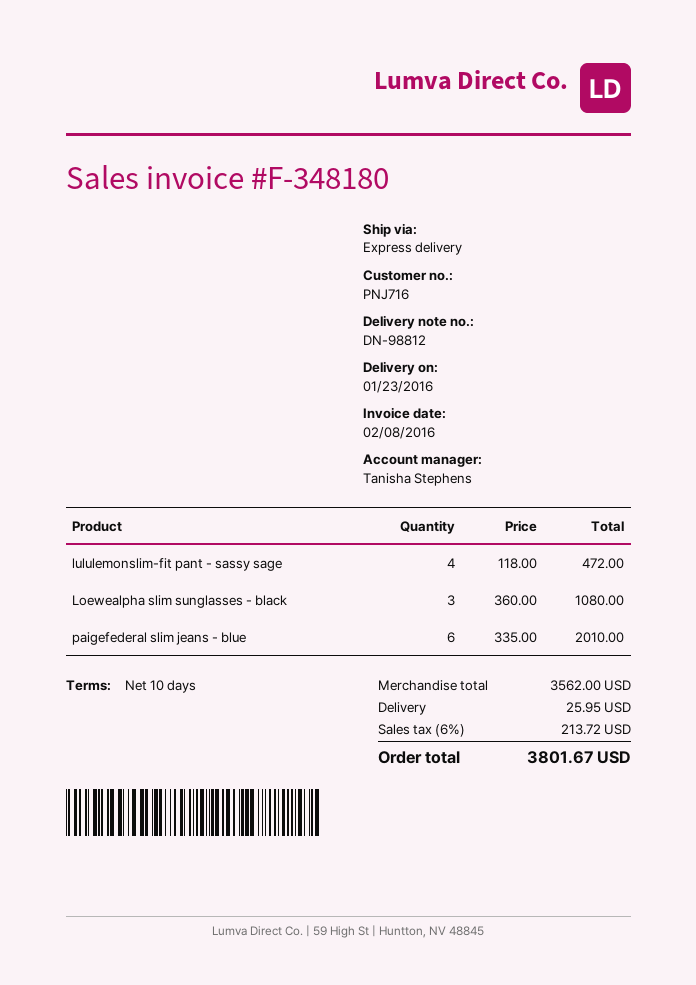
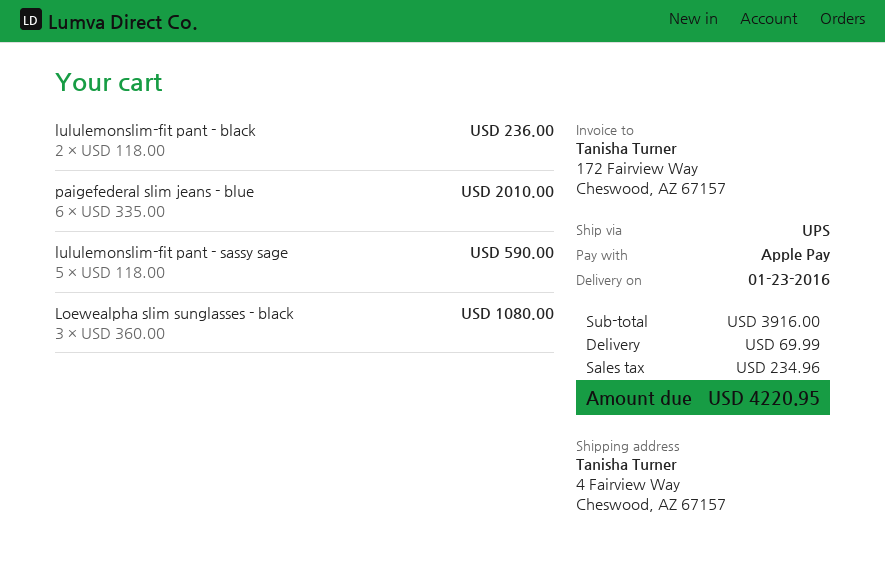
shipping method: express -> UPS
lululemonslim-fit pant - sassy sage: 4 x 118.00 = 472.00 -> 5 x 118.00 = 590.00
lululemonslim-fit pant - black: none -> 2 x 118.00 = 236.00
subtotal: 3562.00 -> 3916.00
shipping: 25.95 -> 69.99
tax: 213.72 -> 234.96
total: 3801.67 -> 4220.95

